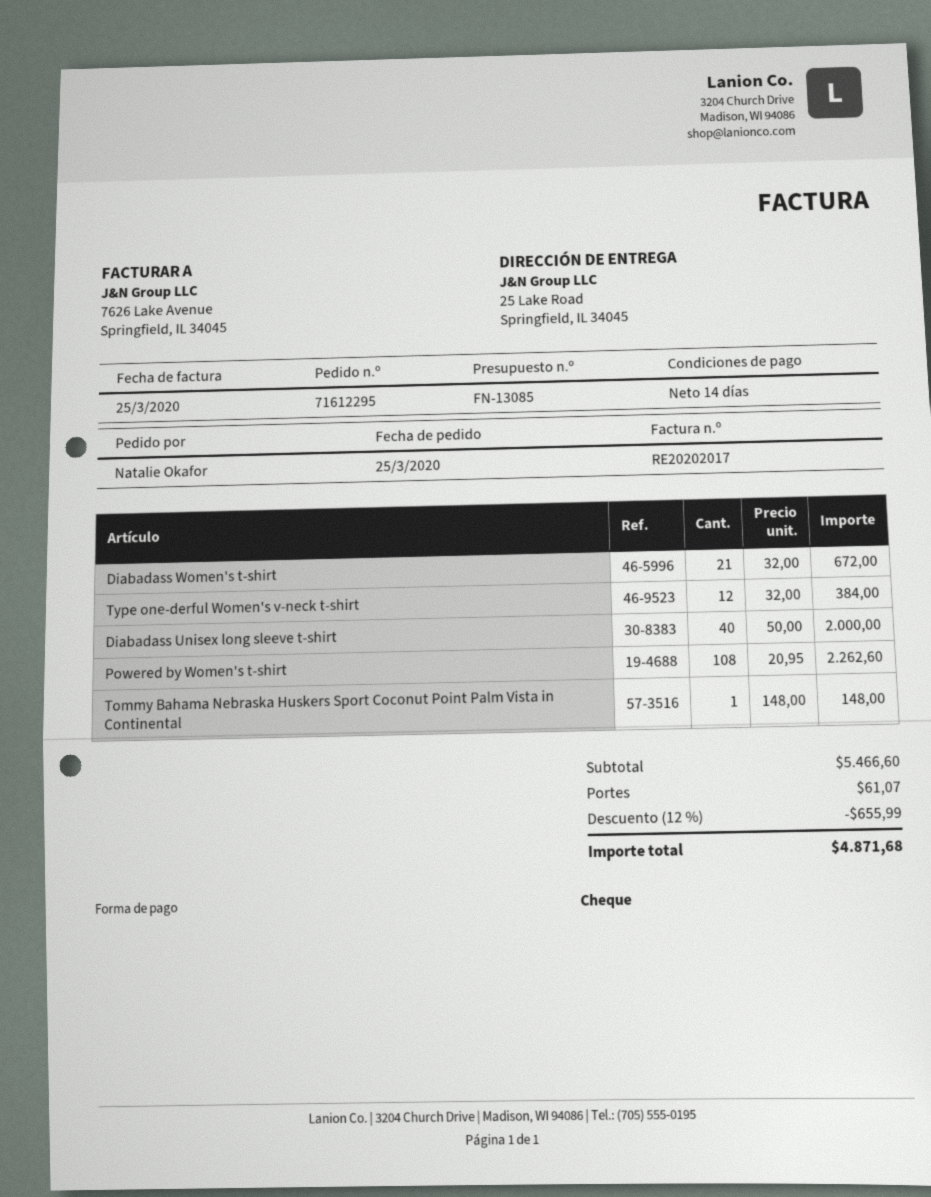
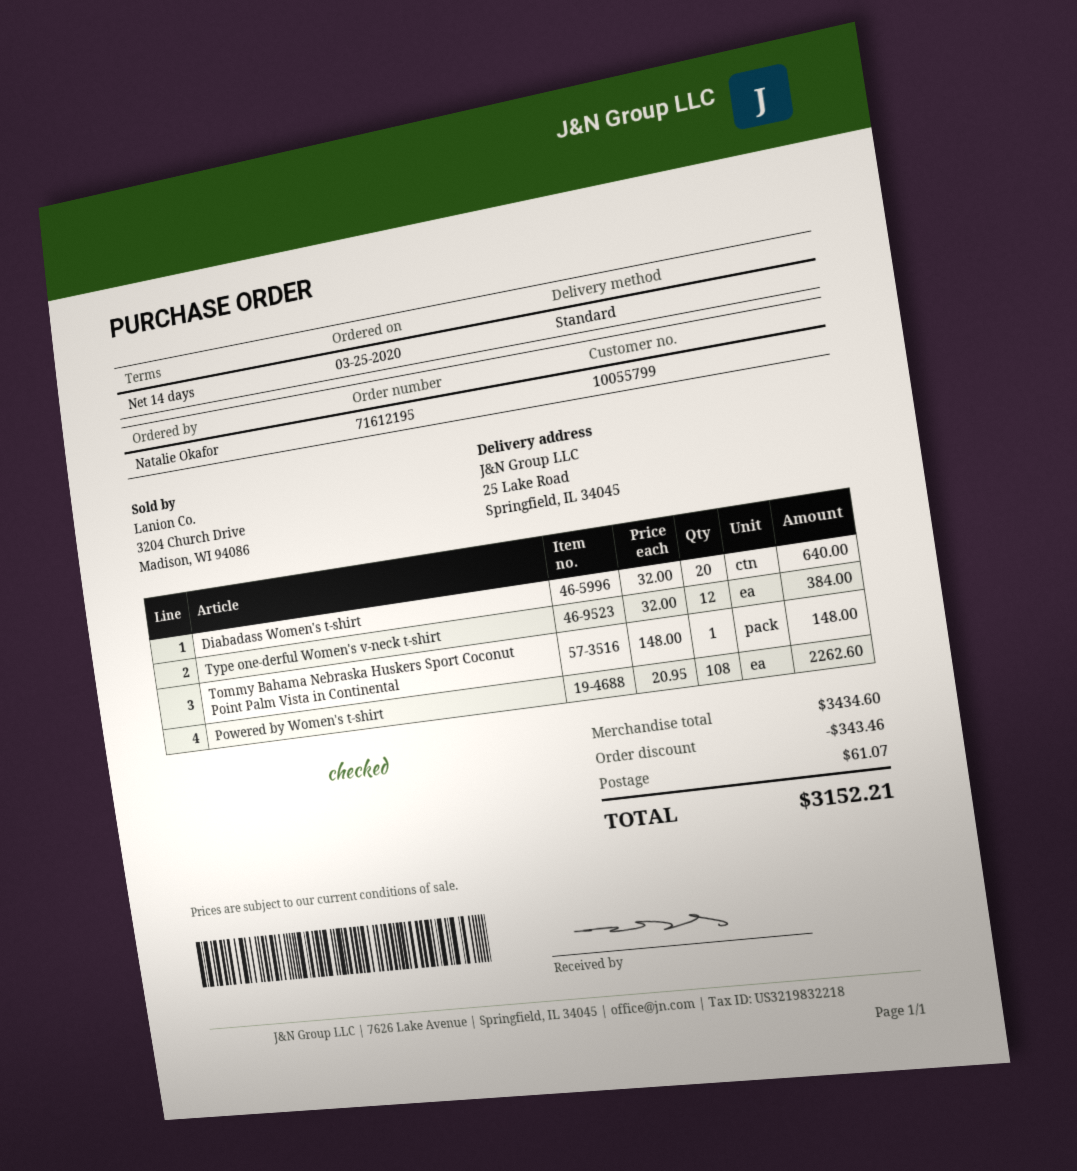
order number: 71612295 -> 71612195
Diabadass Women's t-shirt: 21 x 32.00 = 672.00 -> 20 x 32.00 = 640.00
Diabadass Unisex long sleeve t-shirt: 40 x 50.00 = 2000.00 -> none
subtotal: 5466.60 -> 3434.60
discount: 655.99 -> 343.46
total: 4871.68 -> 3152.21

